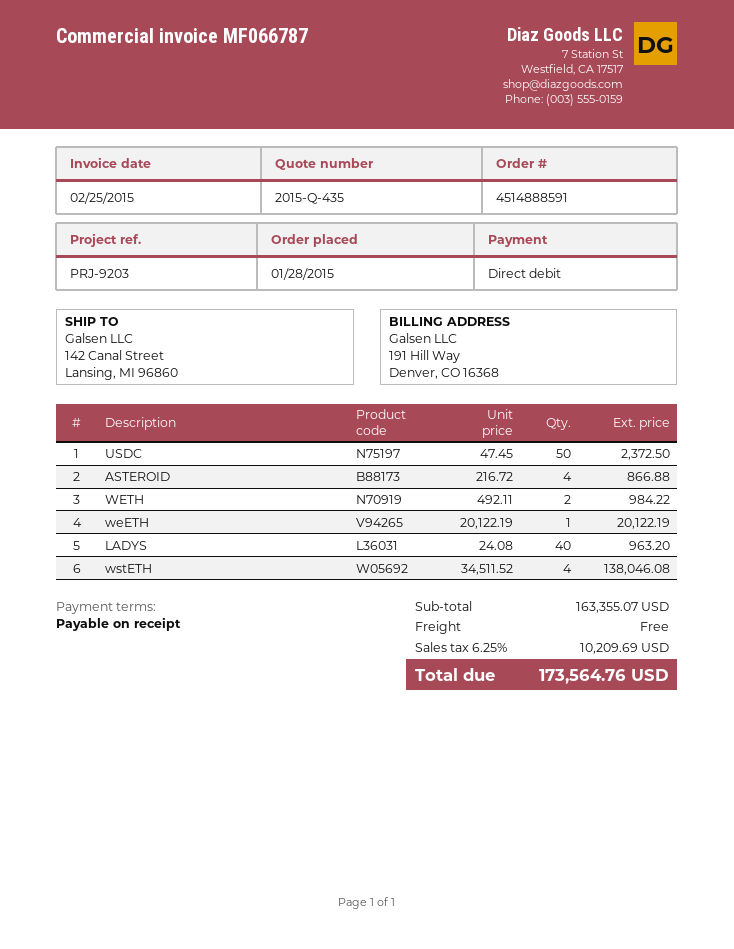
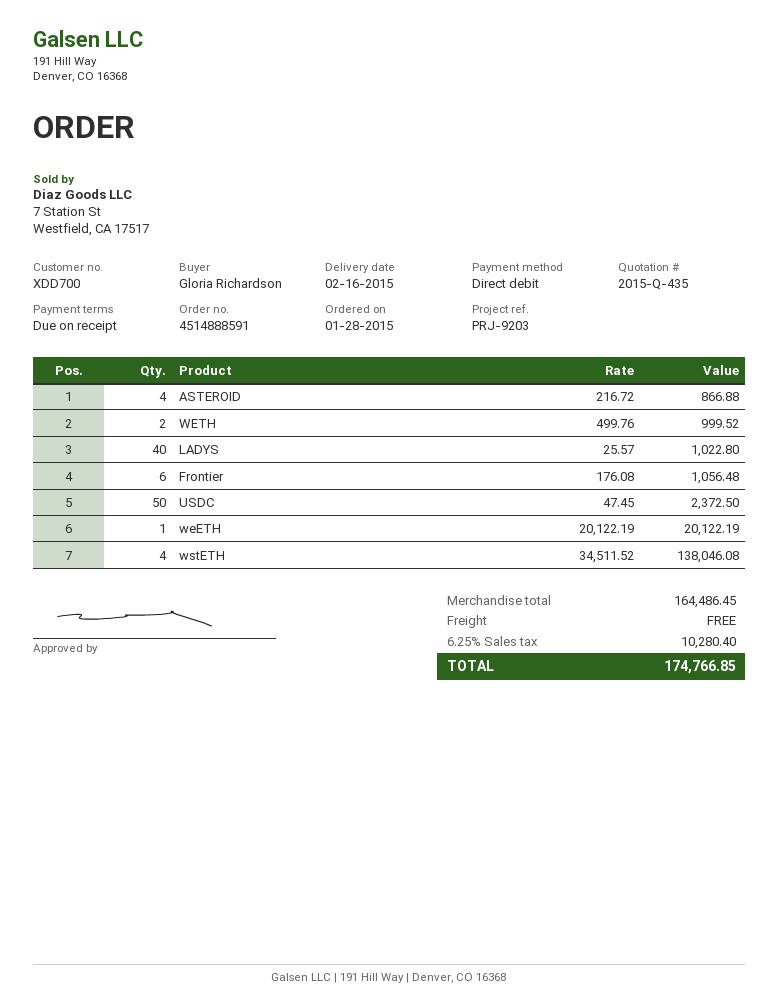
WETH: 2 x 492.11 = 984.22 -> 2 x 499.76 = 999.52
LADYS: 40 x 24.08 = 963.20 -> 40 x 25.57 = 1022.80
Frontier: none -> 6 x 176.08 = 1056.48
subtotal: 163355.07 -> 164486.45
tax: 6.25% = 10209.69 -> 6.25% = 10280.40
total: 173564.76 -> 174766.85

